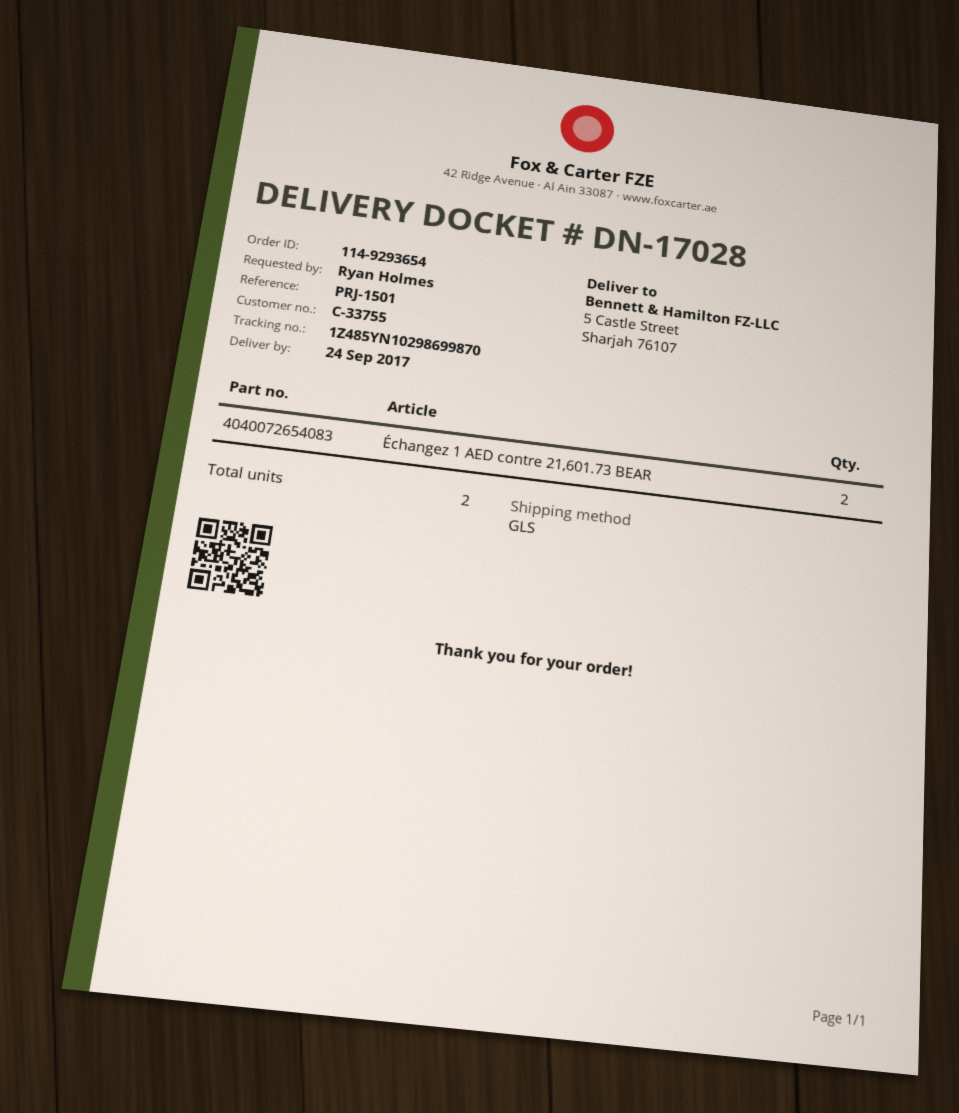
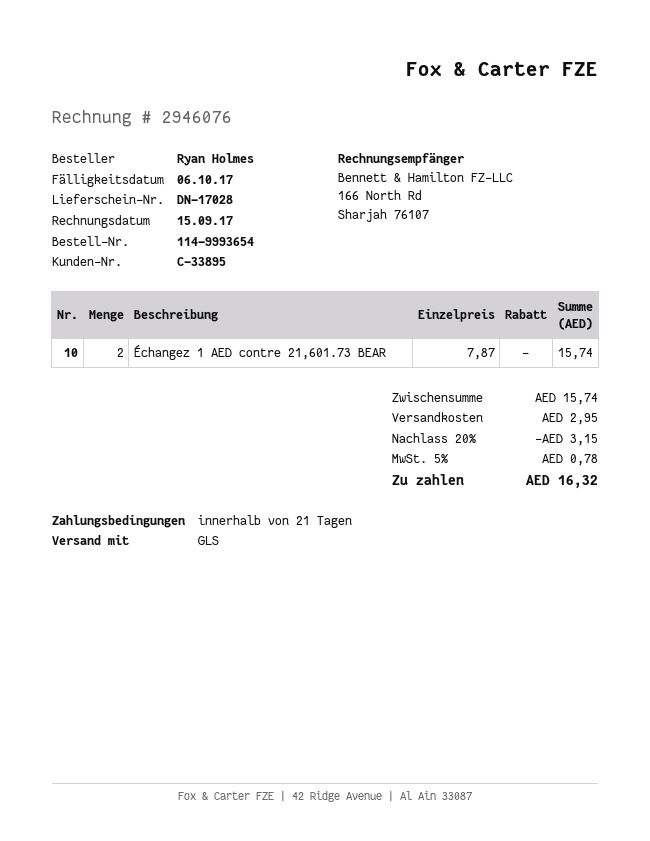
order number: 114-9293654 -> 114-9993654
customer number: C-33755 -> C-33895

